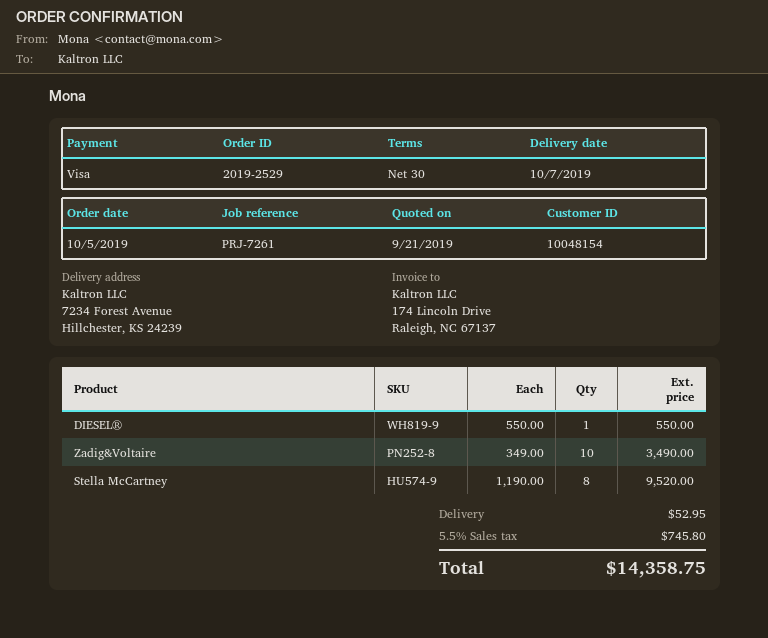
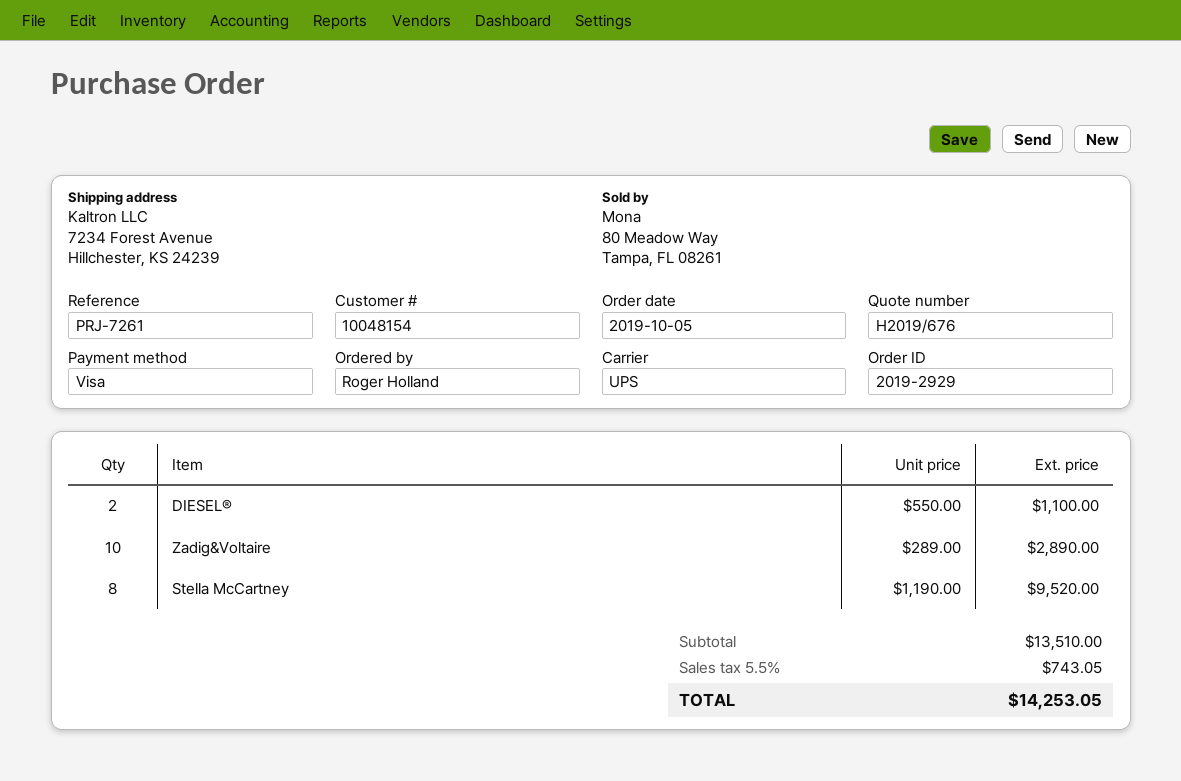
order number: 2019-2529 -> 2019-2929
DIESEL®: 1 x 550.00 = 550.00 -> 2 x 550.00 = 1100.00
Zadig&Voltaire: 10 x 349.00 = 3490.00 -> 10 x 289.00 = 2890.00
shipping: 52.95 -> none
tax: 5.5% = 745.80 -> 5.5% = 743.05
total: 14358.75 -> 14253.05

